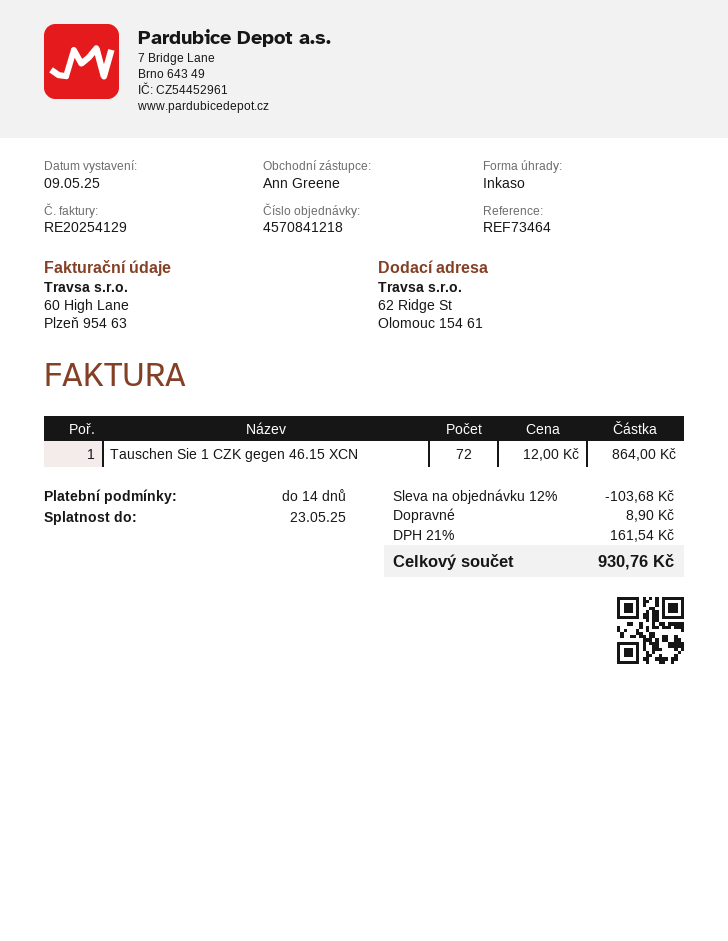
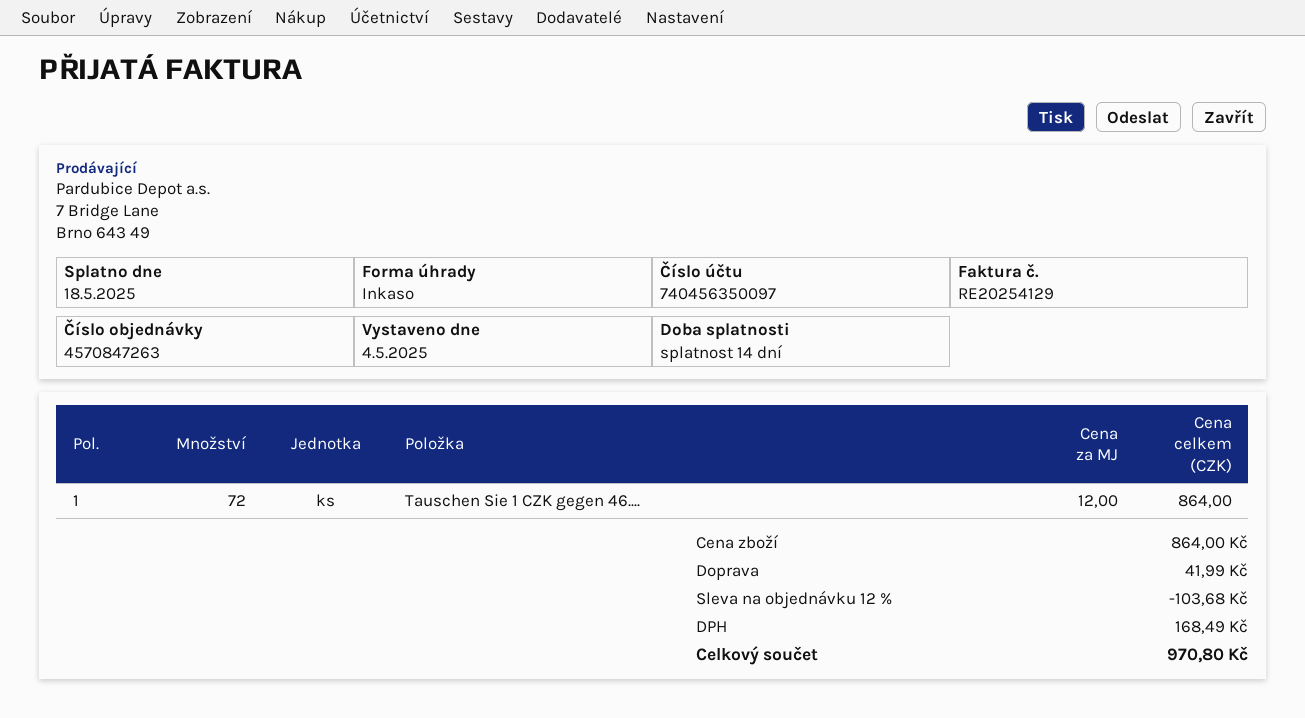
order number: 4570841218 -> 4570847263
invoice date: 2025-05-09 -> 2025-05-04
due date: 2025-05-23 -> 2025-05-18
shipping: 8.90 -> 41.99
tax: 161.54 -> 168.49
total: 930.76 -> 970.80

